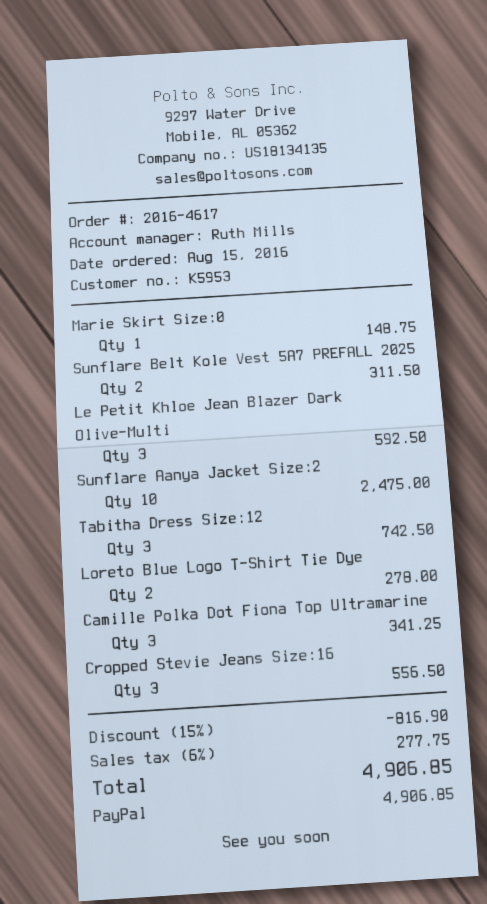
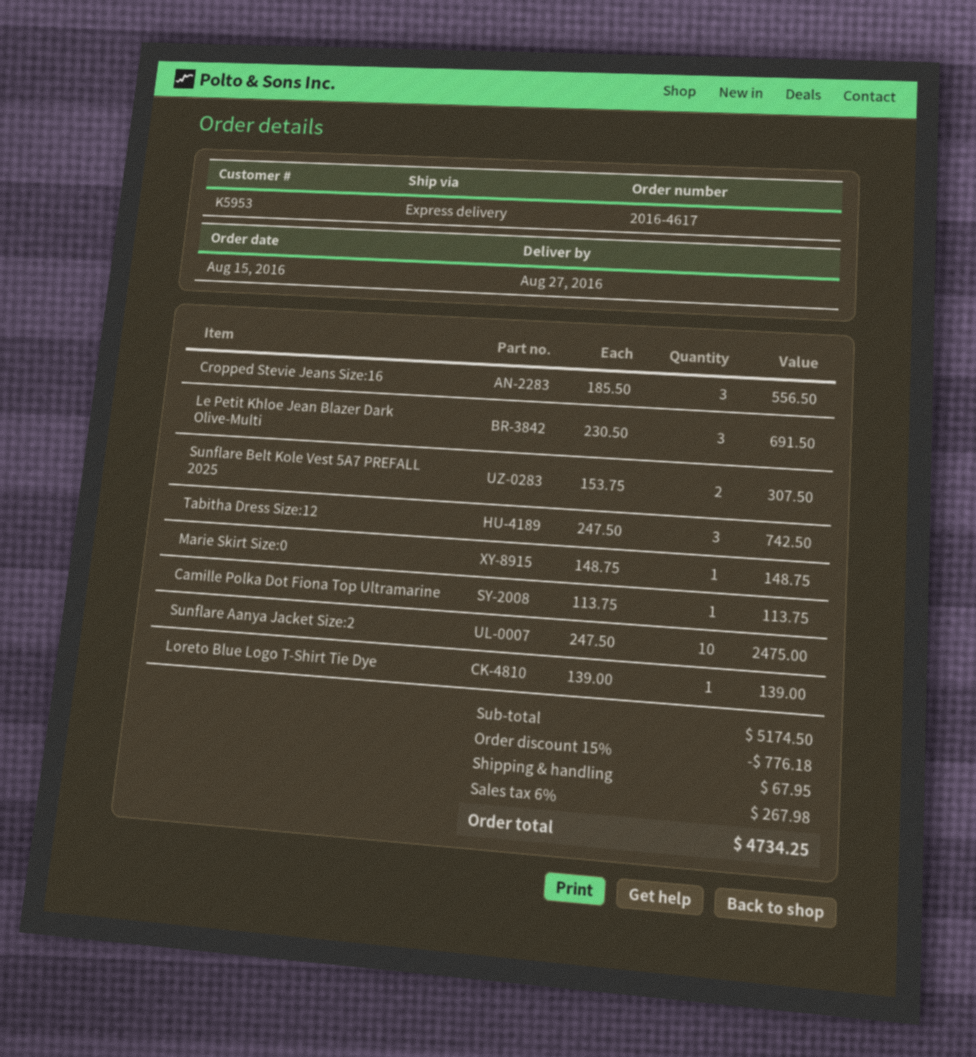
Sunflare Belt Kole Vest 5A7 PREFALL 2025: 2 for 311.50 -> 2 for 307.50
Le Petit Khloe Jean Blazer Dark Olive-Multi: 3 for 592.50 -> 3 for 691.50
Loreto Blue Logo T-Shirt Tie Dye: 2 for 278.00 -> 1 for 139.00
Camille Polka Dot Fiona Top Ultramarine: 3 for 341.25 -> 1 for 113.75
discount: 15% = 816.90 -> 15% = 776.18
shipping: none -> 67.95
tax: 6% = 277.75 -> 6% = 267.98
total: 4906.85 -> 4734.25

